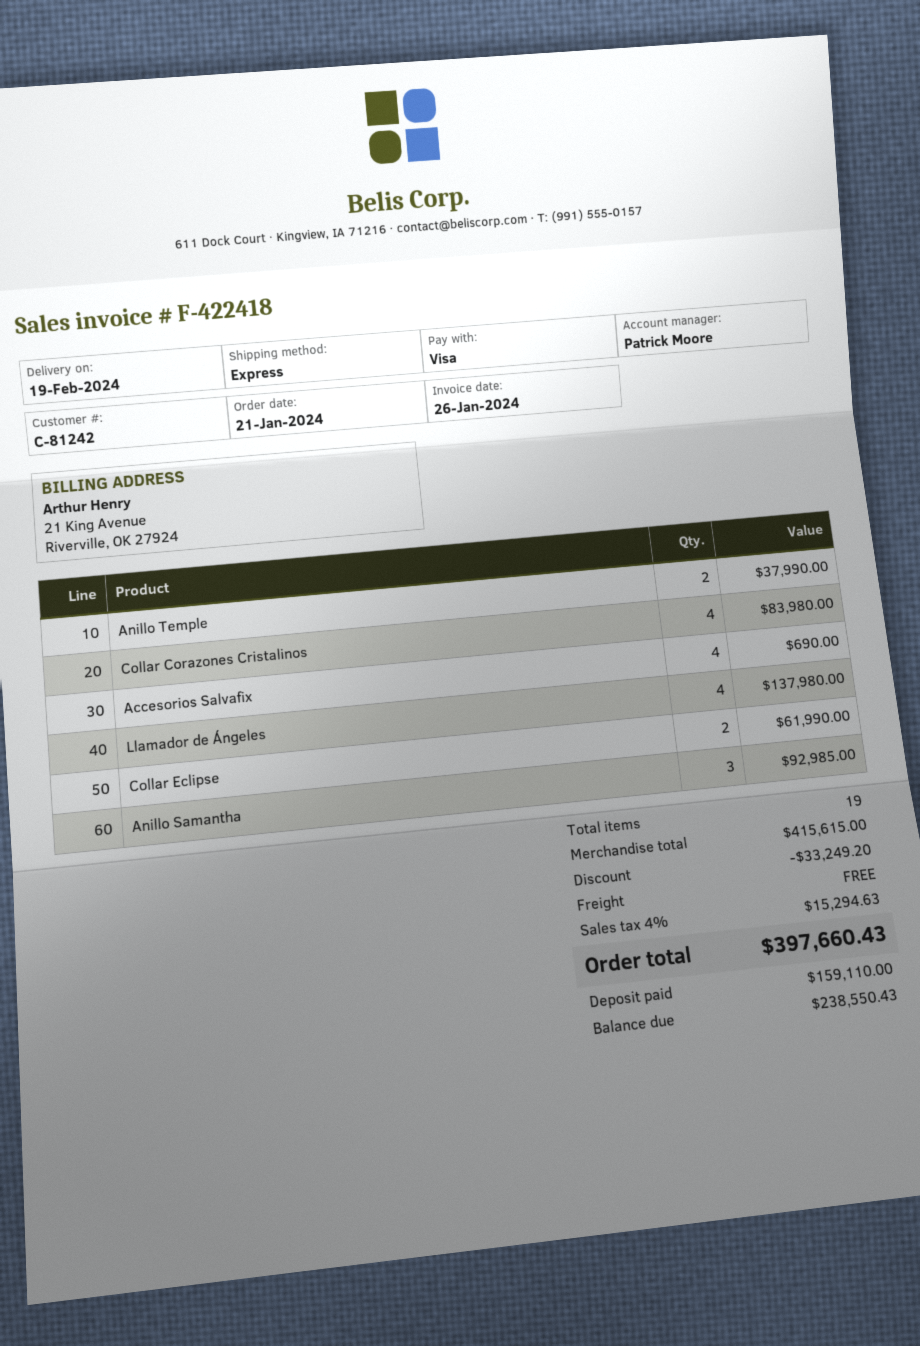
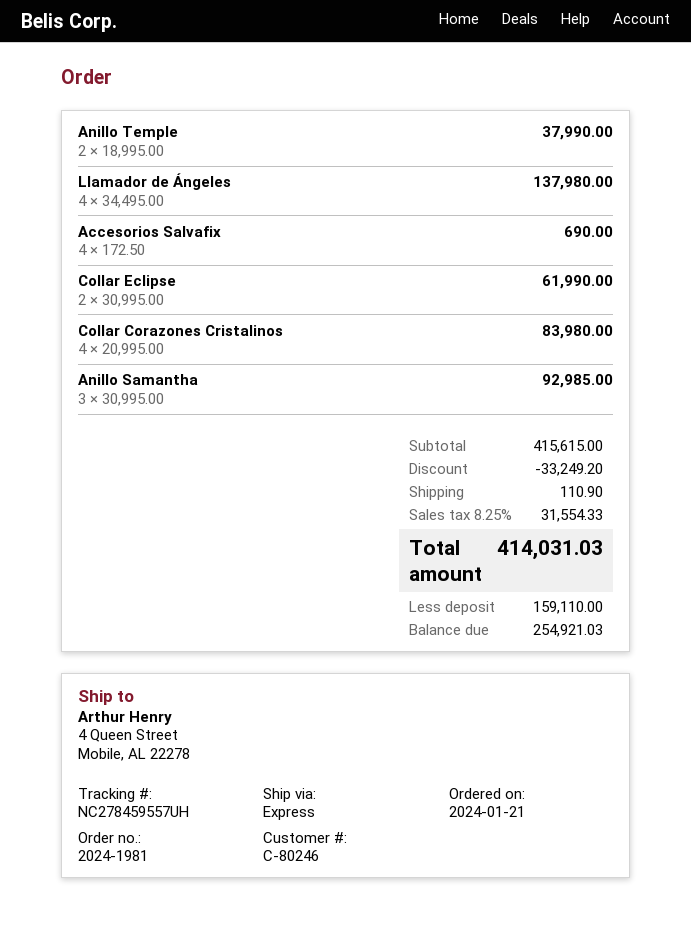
customer number: C-81242 -> C-80246
shipping: 0.00 -> 110.90
tax: 4% = 15294.63 -> 8.25% = 31554.33
total: 397660.43 -> 414031.03
balance: 238550.43 -> 254921.03

